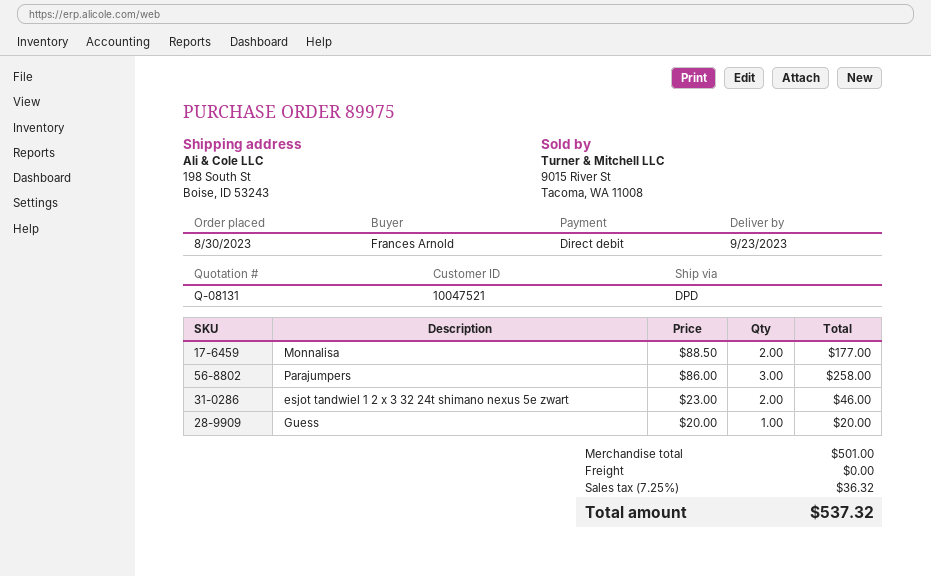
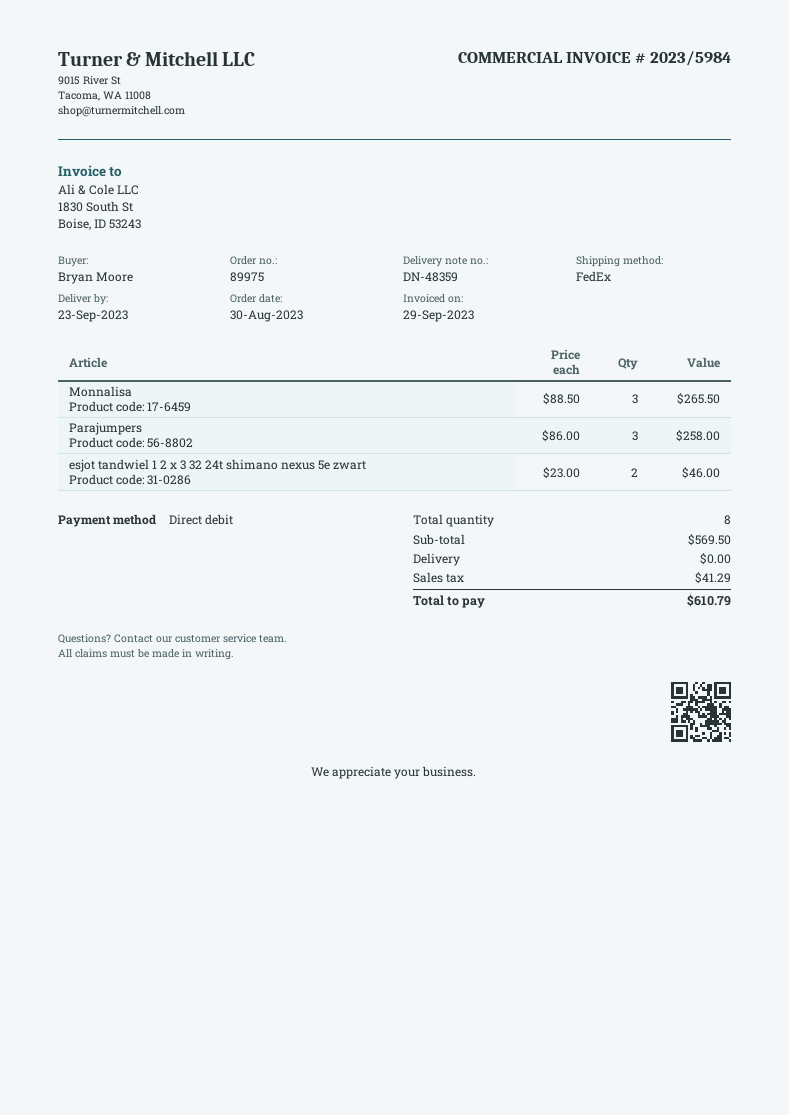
ordered by: Frances Arnold -> Bryan Moore
shipping method: DPD -> FedEx
Monnalisa: 2 x 88.50 = 177.00 -> 3 x 88.50 = 265.50
Guess: 1 x 20.00 = 20.00 -> none
subtotal: 501.00 -> 569.50
tax: 36.32 -> 41.29
total: 537.32 -> 610.79

